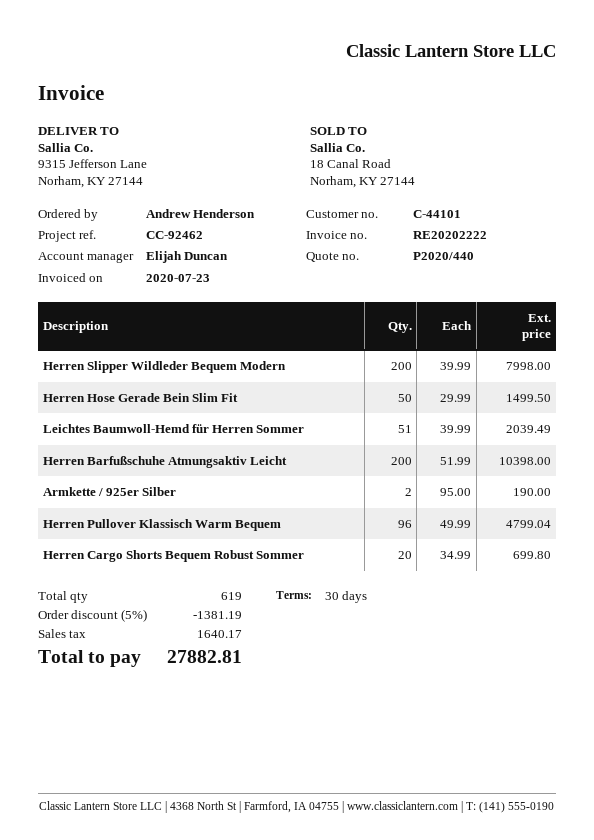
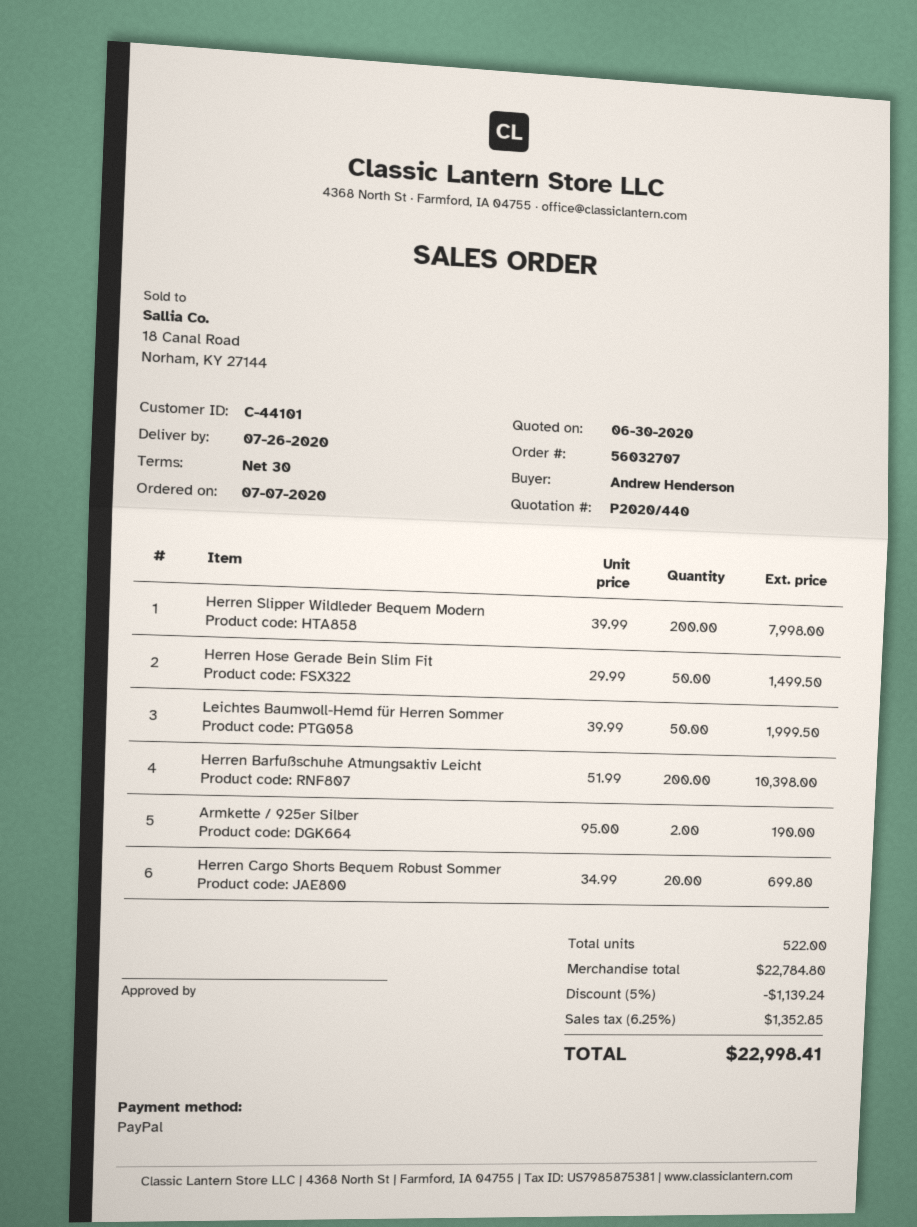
Leichtes Baumwoll-Hemd für Herren Sommer: 51 x 39.99 = 2039.49 -> 50 x 39.99 = 1999.50
Herren Pullover Klassisch Warm Bequem: 96 x 49.99 = 4799.04 -> none
total quantity: 619 -> 522
discount: 5% = 1381.19 -> 5% = 1139.24
tax: 1640.17 -> 1352.85
total: 27882.81 -> 22998.41

